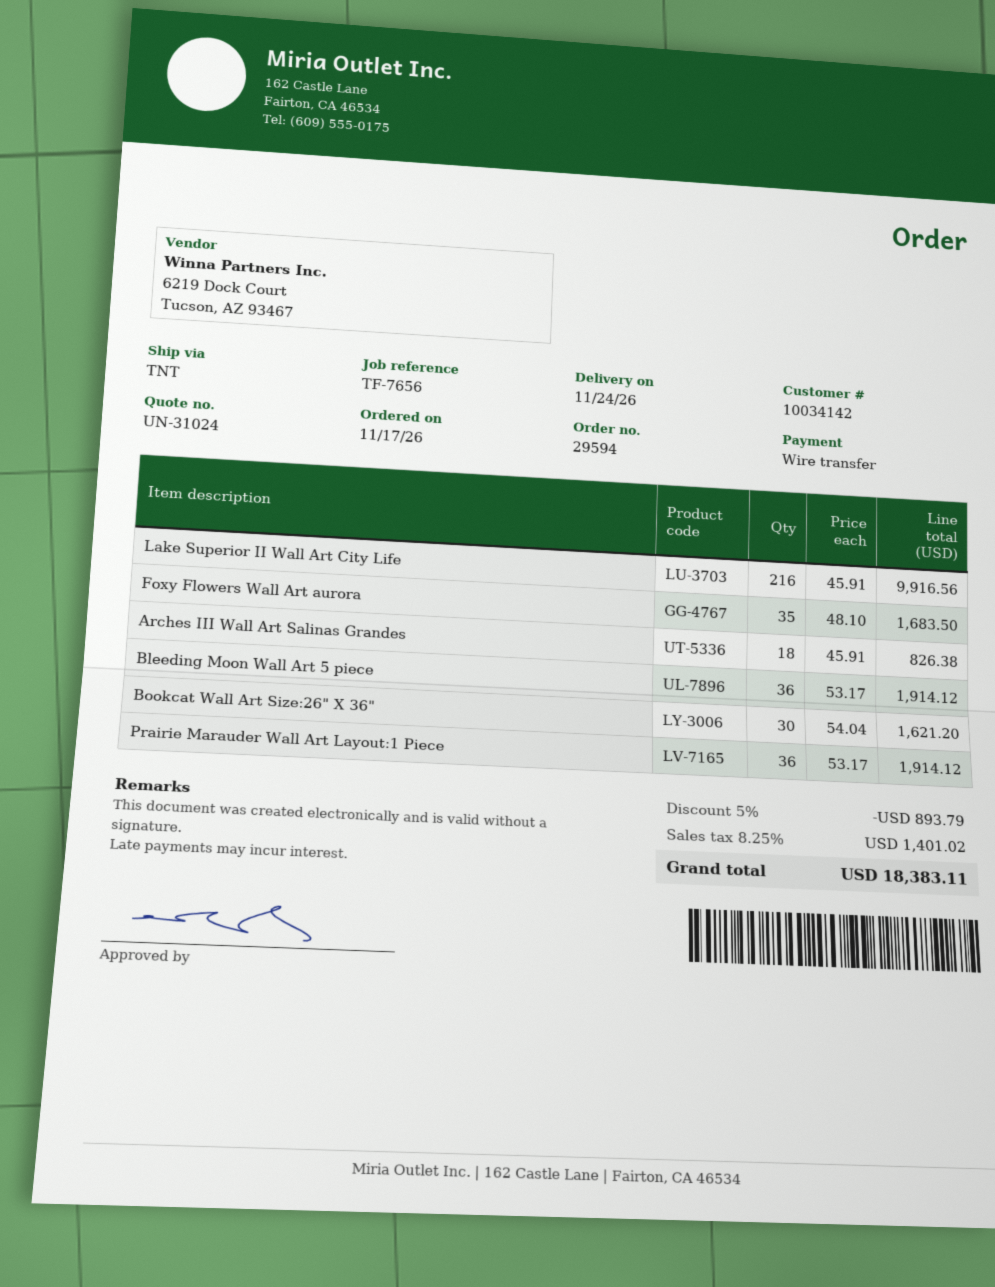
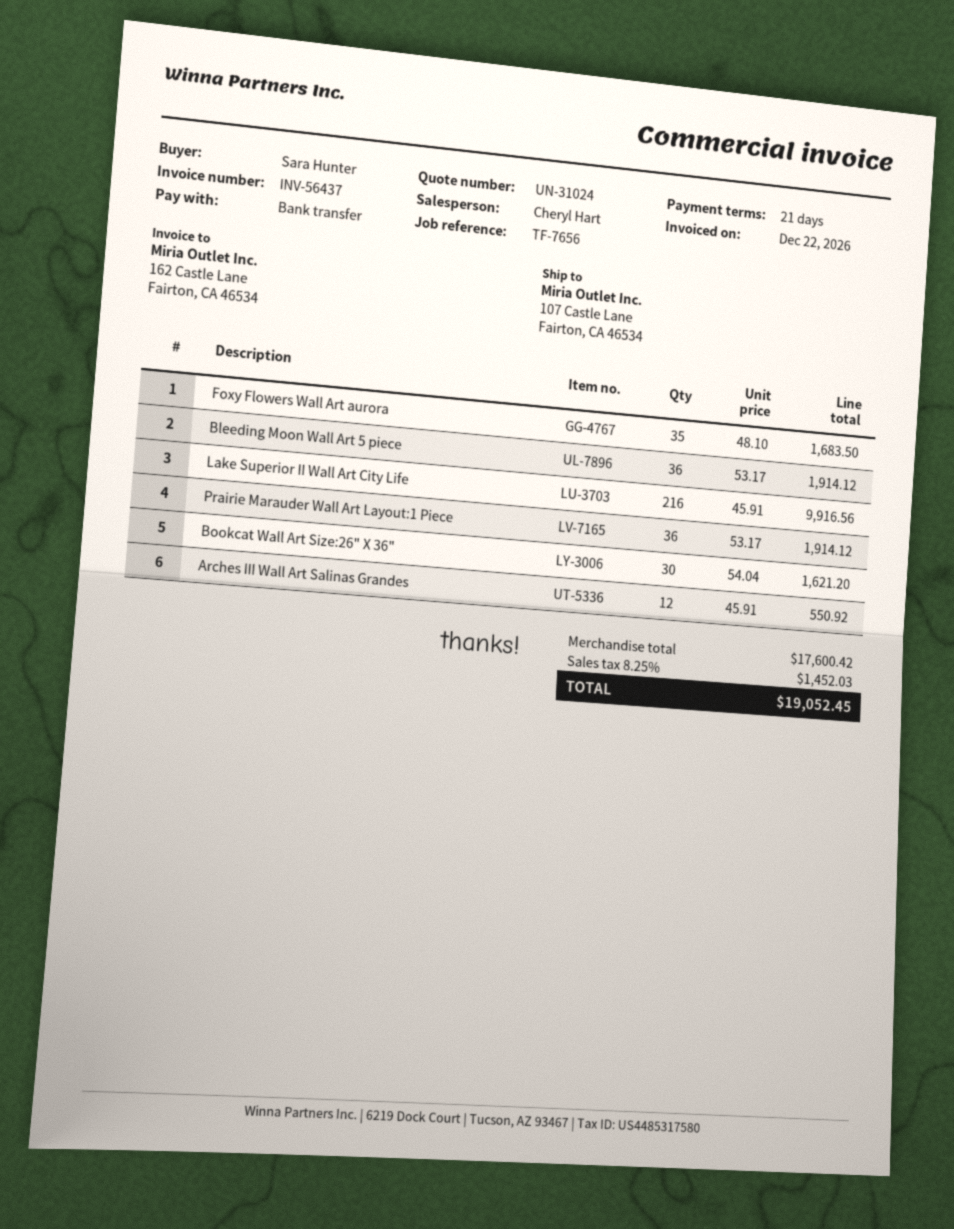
Arches III Wall Art Salinas Grandes: 18 x 45.91 = 826.38 -> 12 x 45.91 = 550.92
discount: 5% = 893.79 -> none
tax: 8.25% = 1401.02 -> 8.25% = 1452.03
total: 18383.11 -> 19052.45

